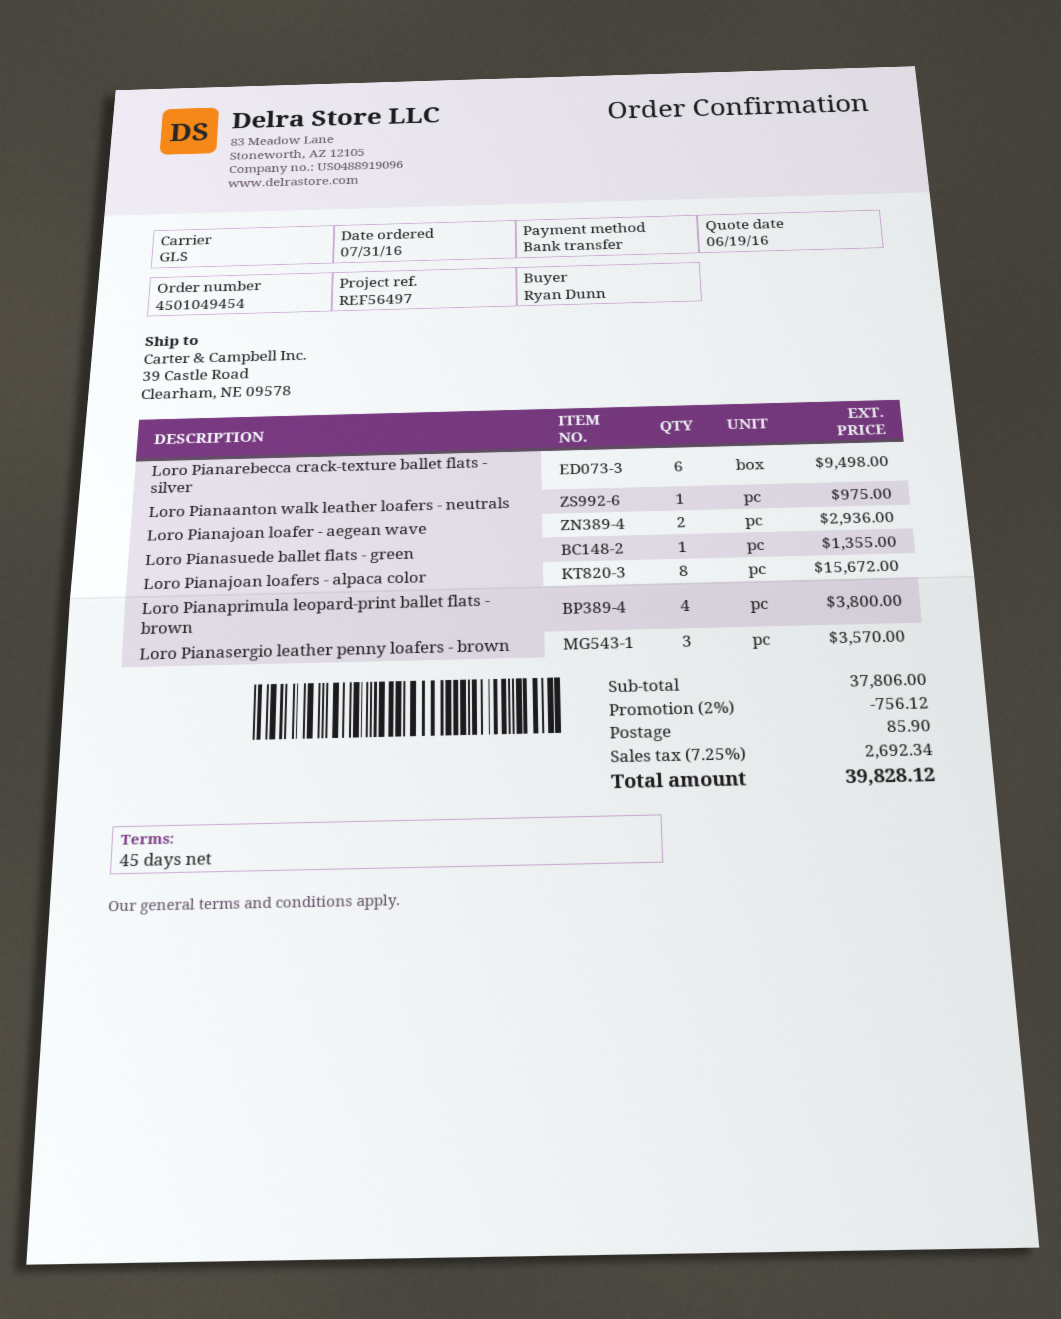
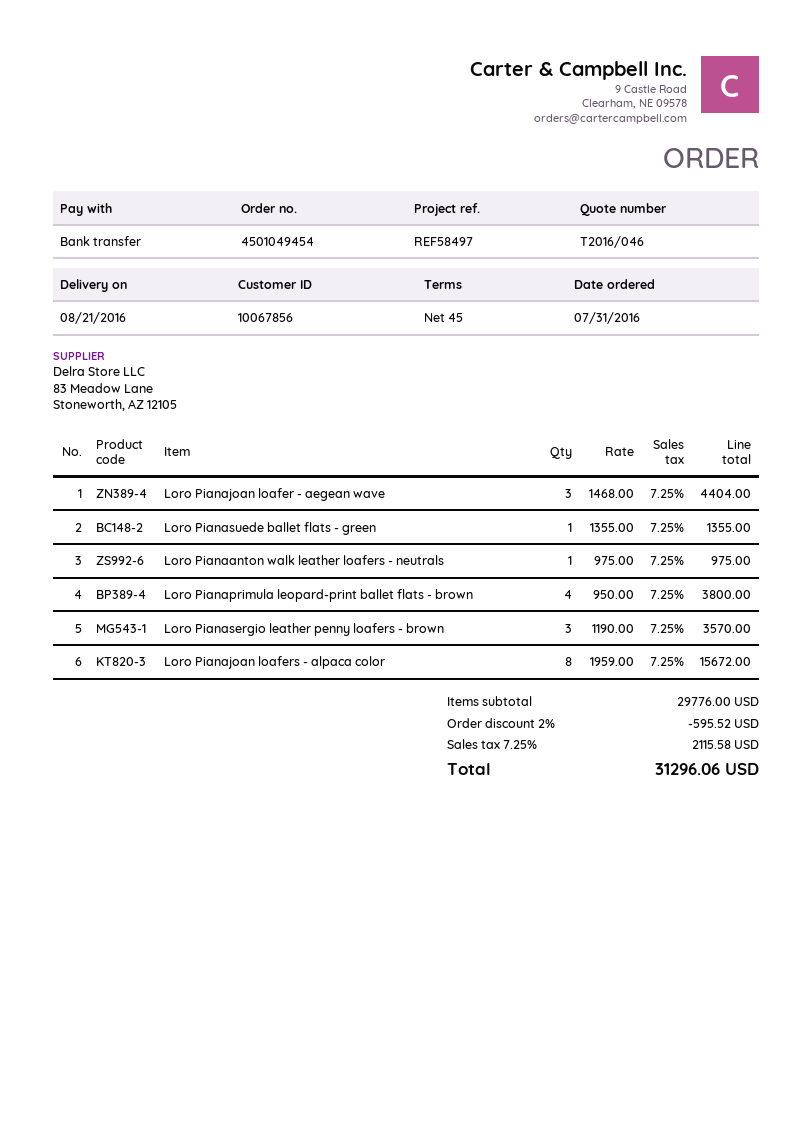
reference: REF56497 -> REF58497
Loro Pianarebecca crack-texture ballet flats - silver: 6 for 9498.00 -> none
Loro Pianajoan loafer - aegean wave: 2 for 2936.00 -> 3 for 4404.00
subtotal: 37806.00 -> 29776.00
discount: 2% = 756.12 -> 2% = 595.52
shipping: 85.90 -> none
tax: 7.25% = 2692.34 -> 7.25% = 2115.58
total: 39828.12 -> 31296.06

